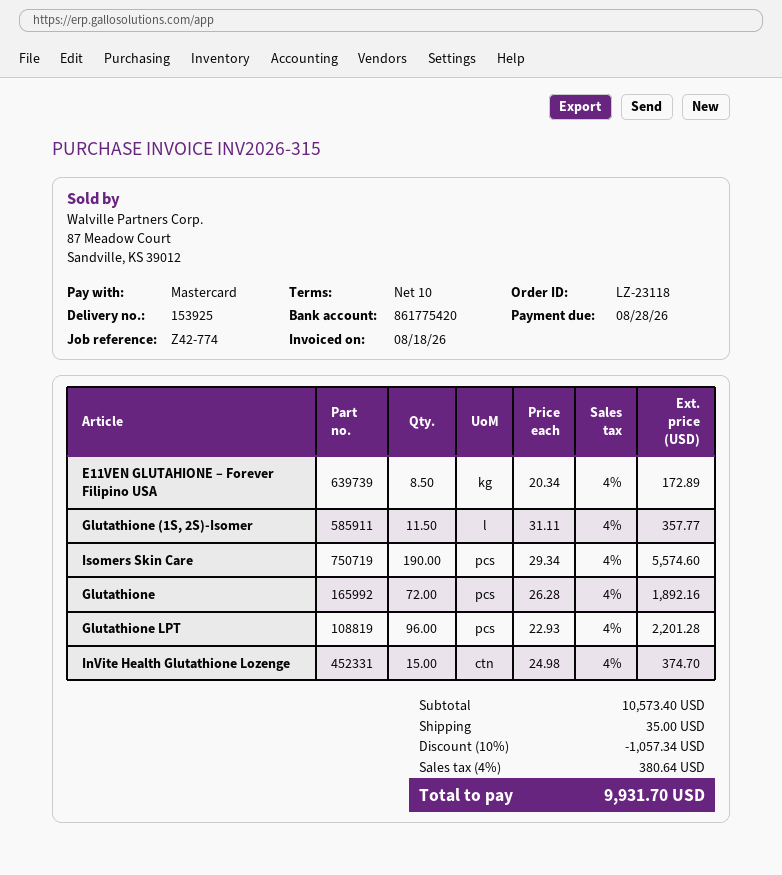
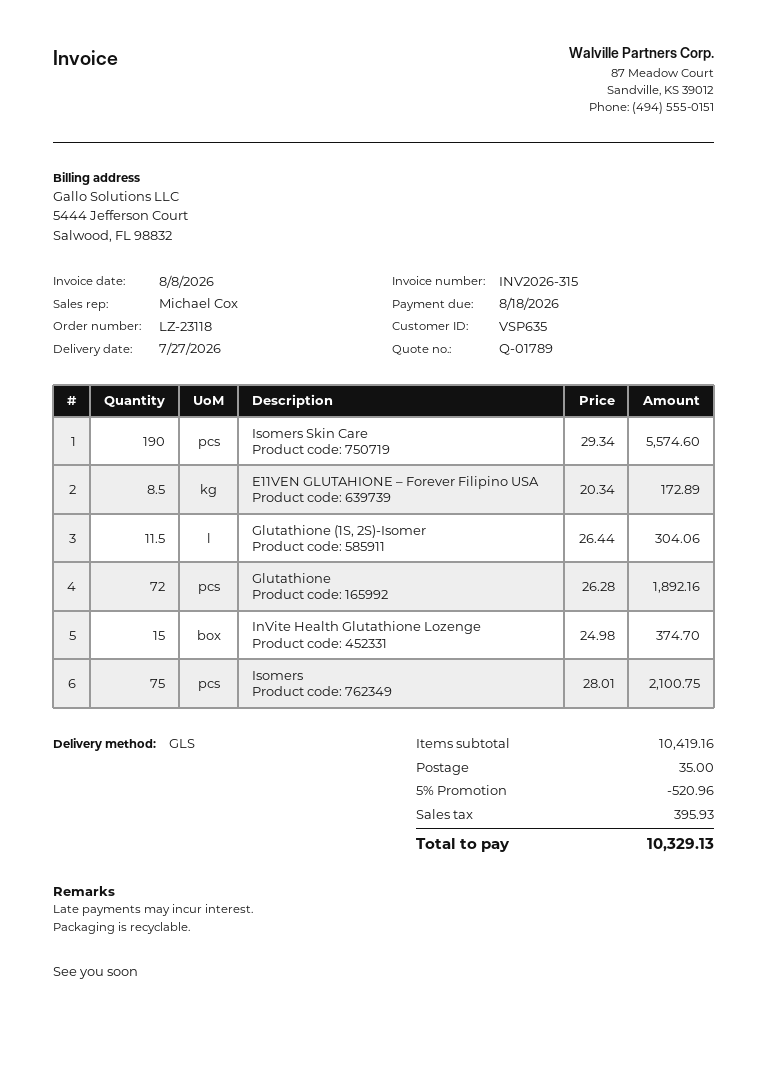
invoice date: 2026-08-18 -> 2026-08-08
due date: 2026-08-28 -> 2026-08-18
Glutathione (1S, 2S)-Isomer: 11.5 x 31.11 = 357.77 -> 11.5 x 26.44 = 304.06
Glutathione LPT: 96 x 22.93 = 2201.28 -> none
Isomers: none -> 75 x 28.01 = 2100.75
subtotal: 10573.40 -> 10419.16
discount: 10% = 1057.34 -> 5% = 520.96
tax: 380.64 -> 395.93
total: 9931.70 -> 10329.13

